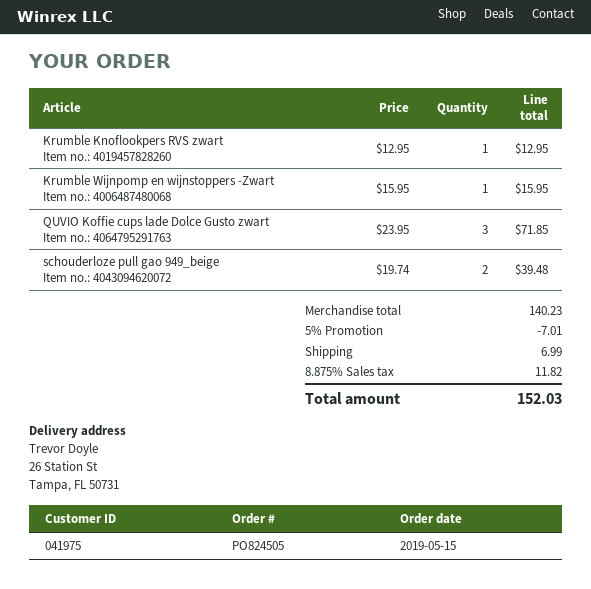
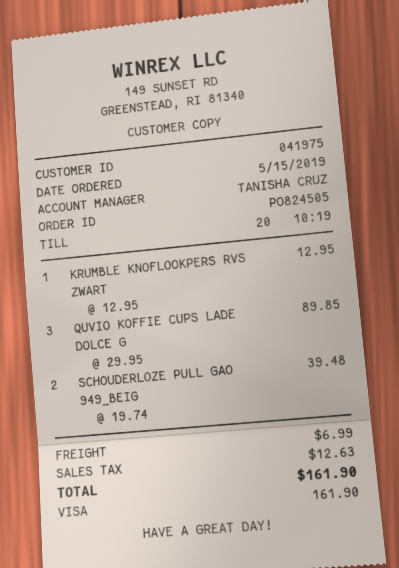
Krumble Wijnpomp en wijnstoppers -Zwart: 1 x 15.95 = 15.95 -> none
QUVIO Koffie cups lade Dolce Gusto zwart: 3 x 23.95 = 71.85 -> 3 x 29.95 = 89.85
discount: 5% = 7.01 -> none
tax: 11.82 -> 12.63
total: 152.03 -> 161.90

